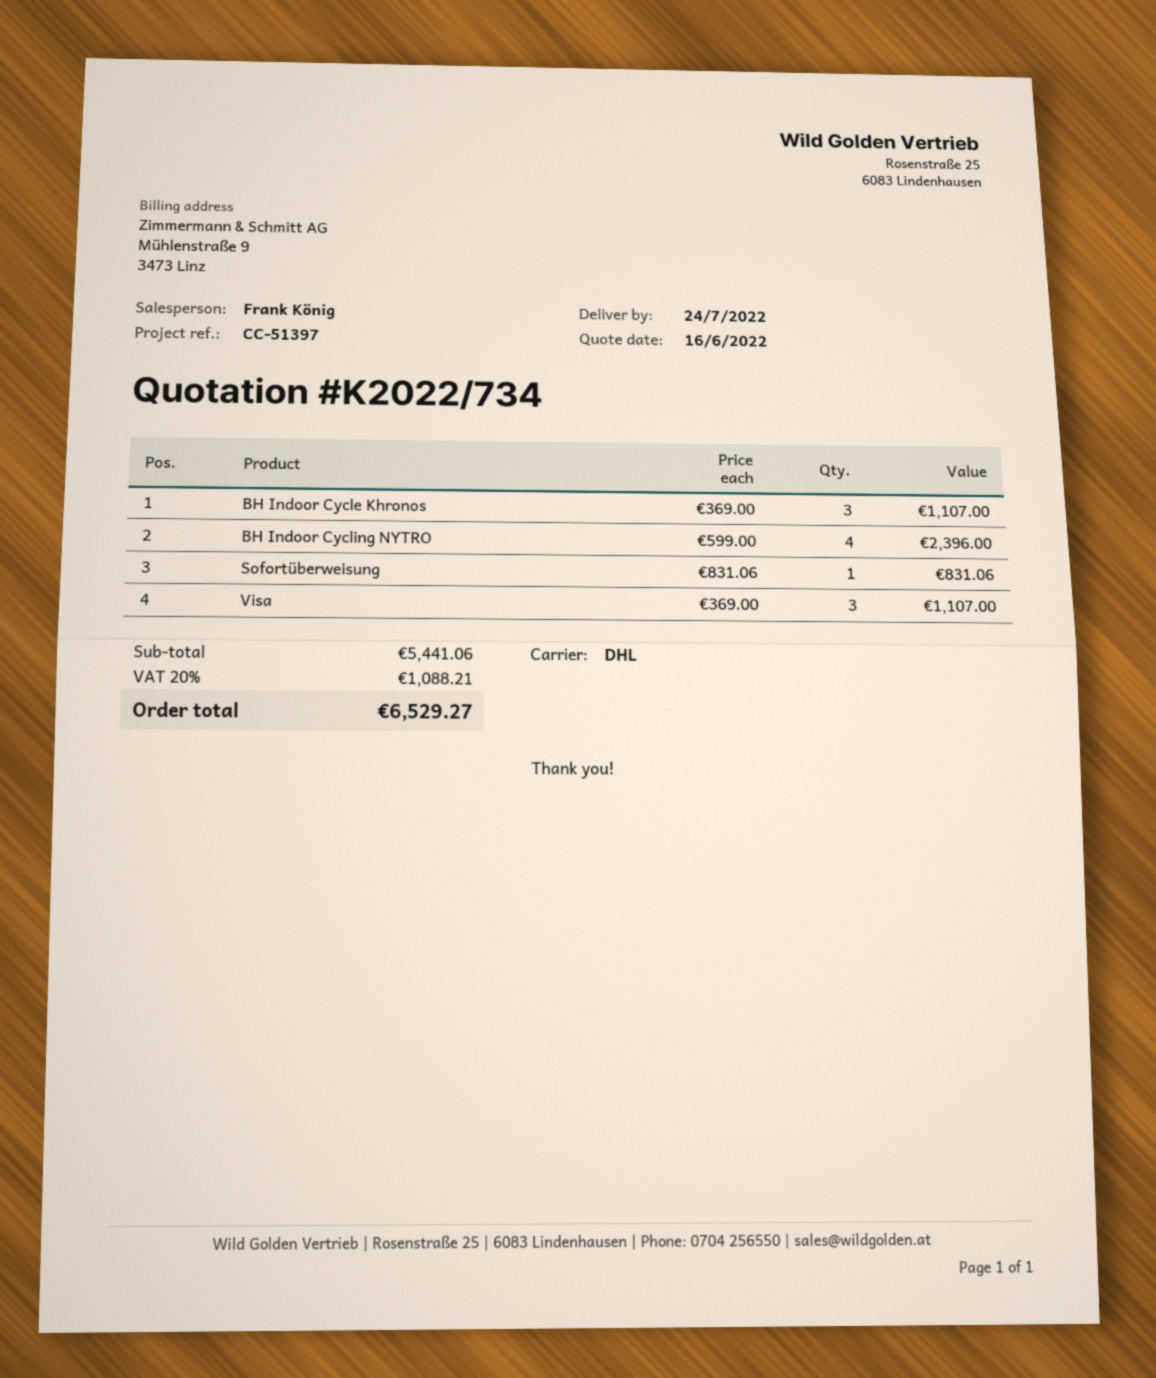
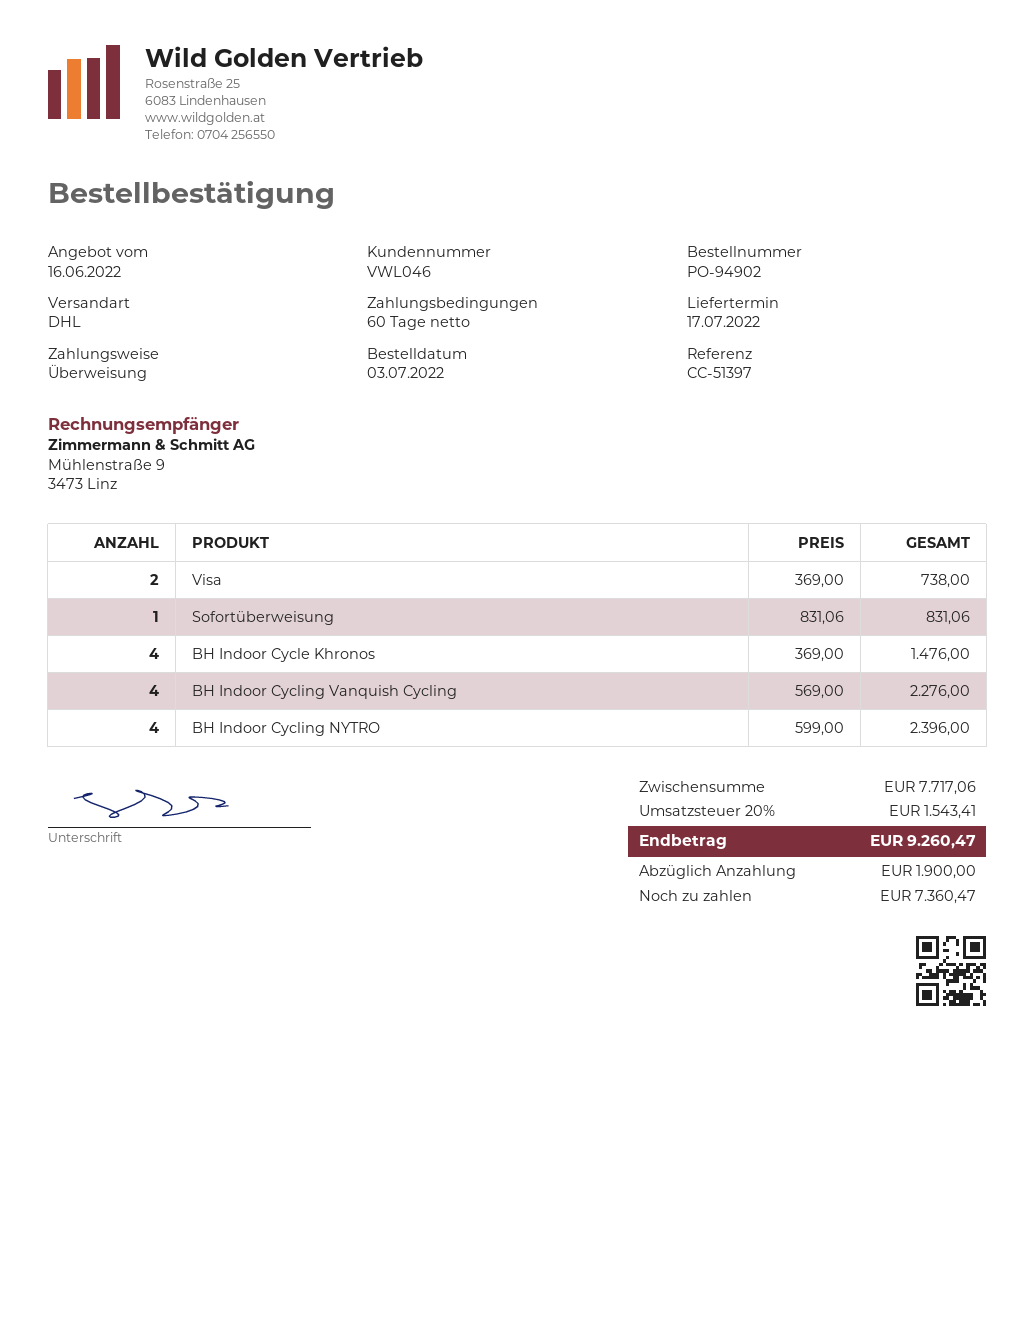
delivery date: 2022-07-24 -> 2022-07-17
BH Indoor Cycle Khronos: 3 x 369.00 = 1107.00 -> 4 x 369.00 = 1476.00
Visa: 3 x 369.00 = 1107.00 -> 2 x 369.00 = 738.00
BH Indoor Cycling Vanquish Cycling: none -> 4 x 569.00 = 2276.00
subtotal: 5441.06 -> 7717.06
tax: 20% = 1088.21 -> 20% = 1543.41
total: 6529.27 -> 9260.47

